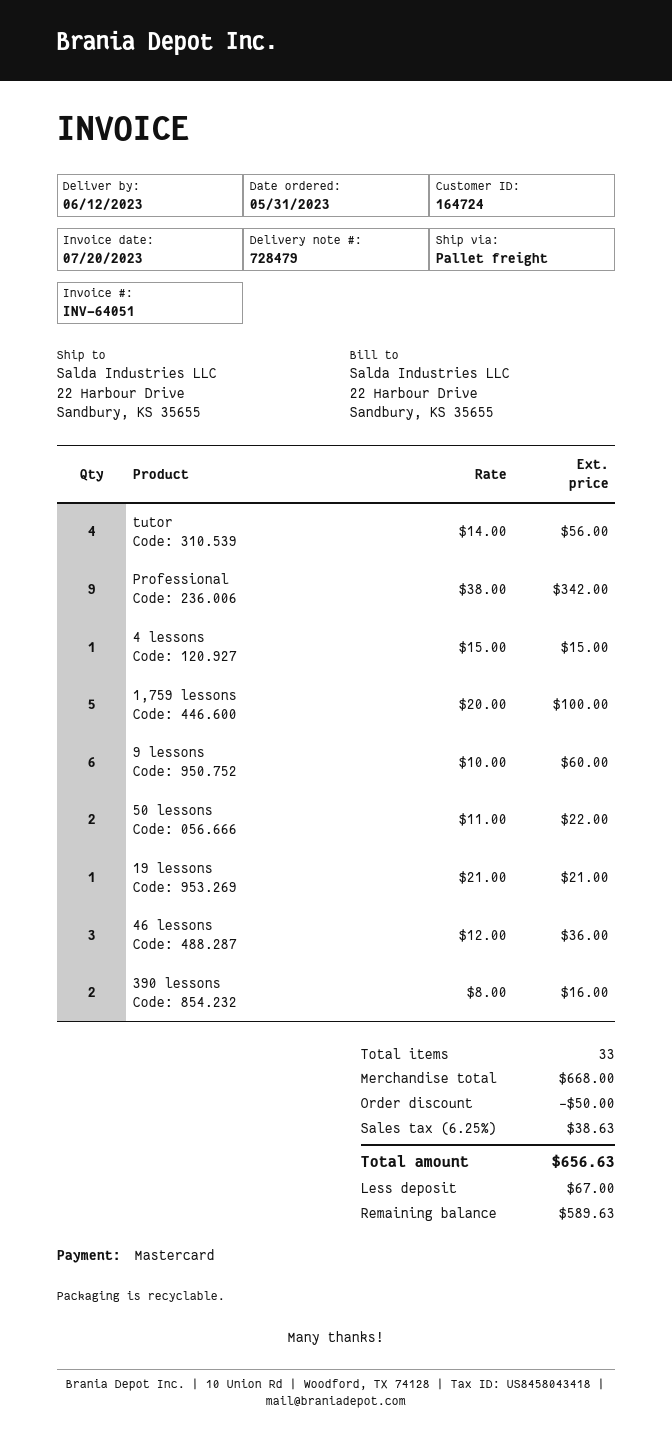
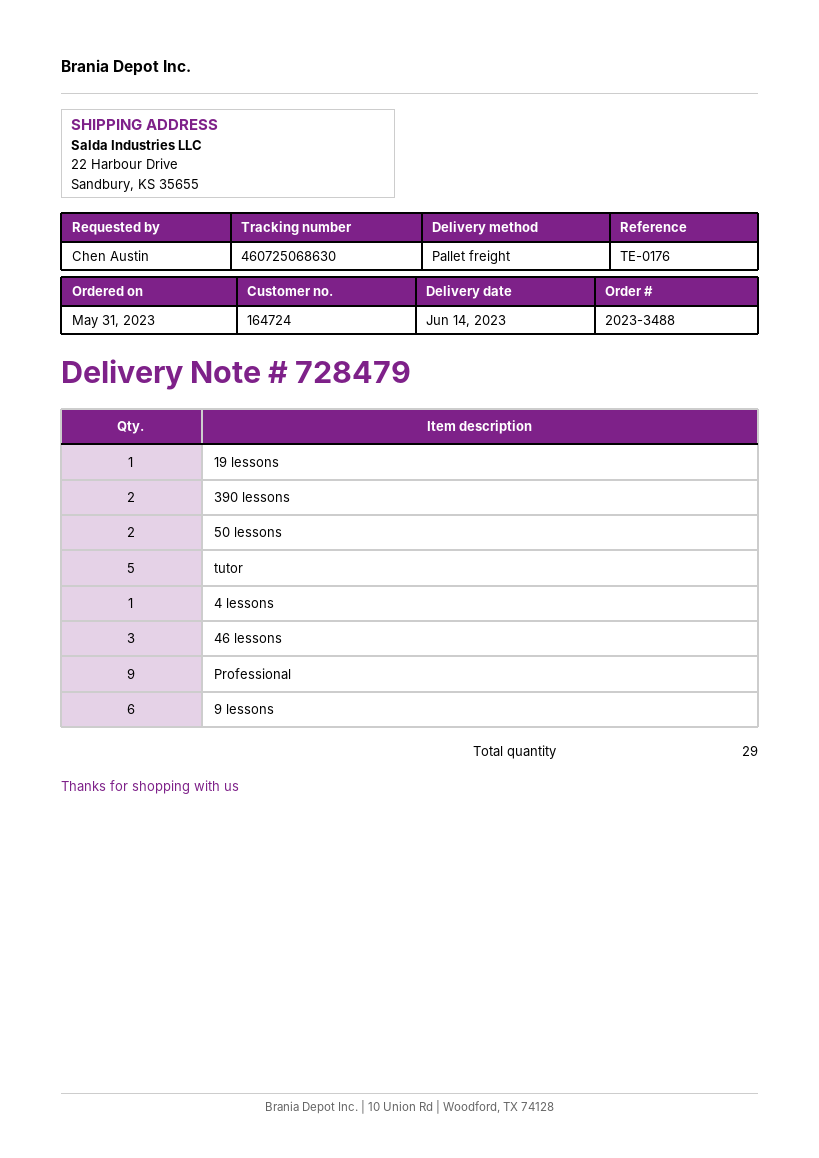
delivery date: 2023-06-12 -> 2023-06-14
tutor: 4 -> 5
1,759 lessons: 5 -> none
total quantity: 33 -> 29

